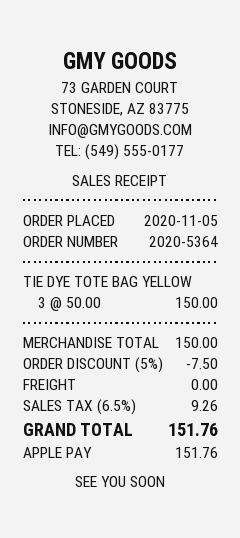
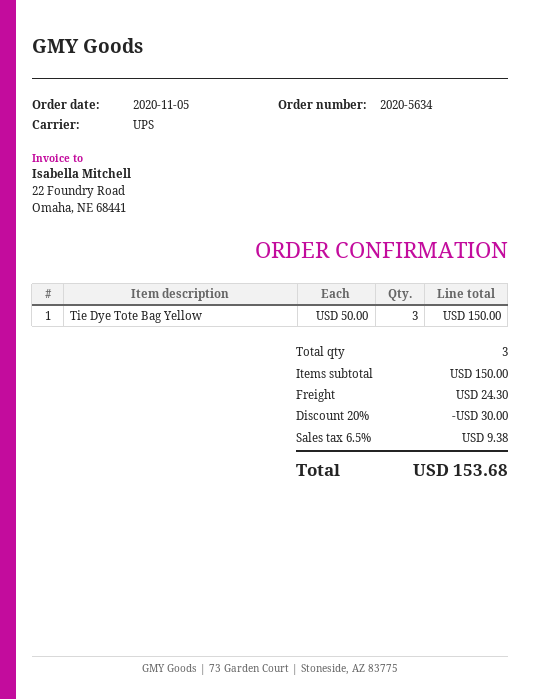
order number: 2020-5364 -> 2020-5634
discount: 5% = 7.50 -> 20% = 30.00
shipping: 0.00 -> 24.30
tax: 6.5% = 9.26 -> 6.5% = 9.38
total: 151.76 -> 153.68

